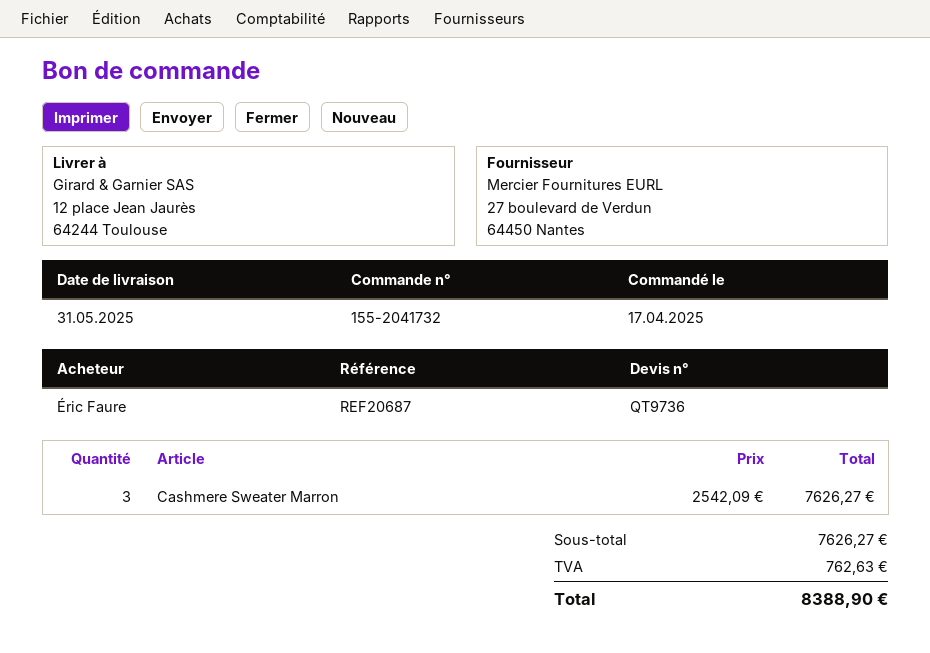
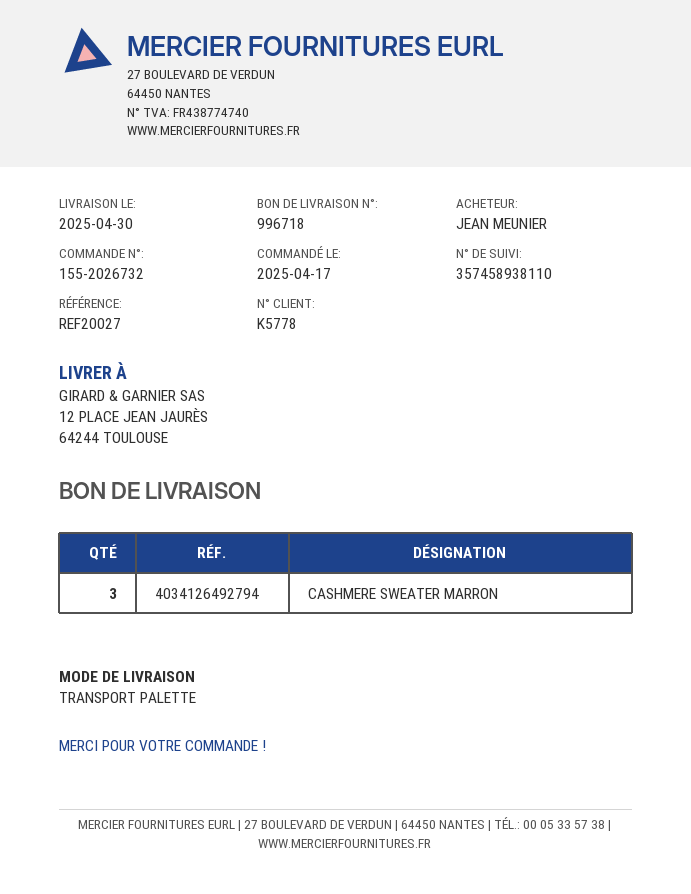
order number: 155-2041732 -> 155-2026732
delivery date: 2025-05-31 -> 2025-04-30
reference: REF20687 -> REF20027
ordered by: Éric Faure -> JEAN MEUNIER

